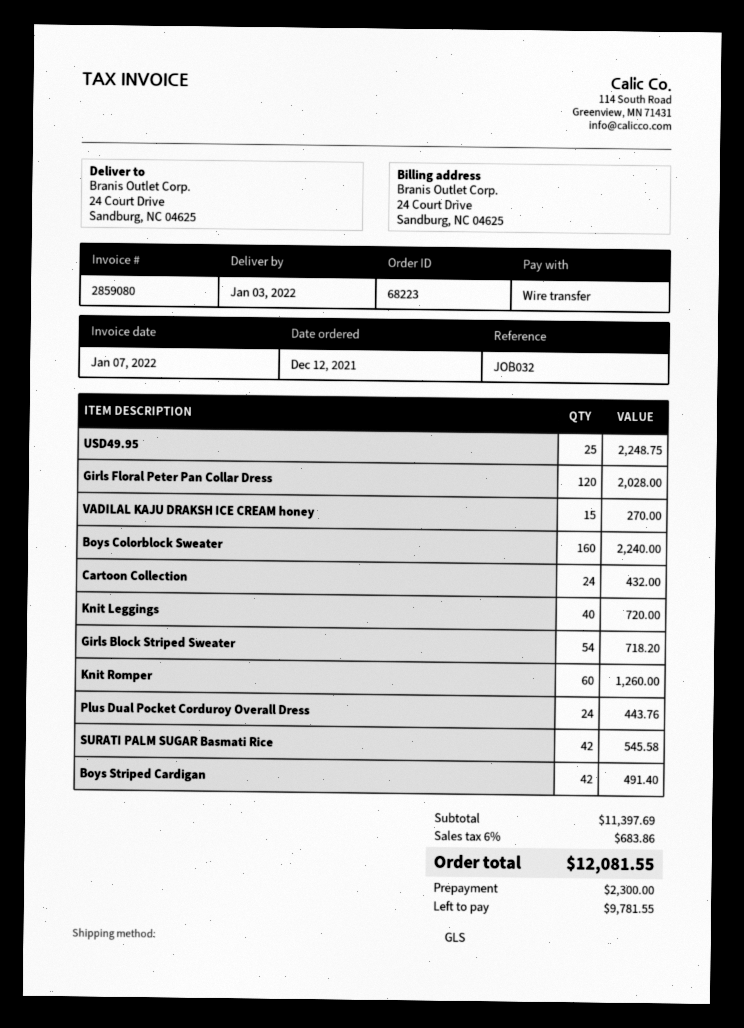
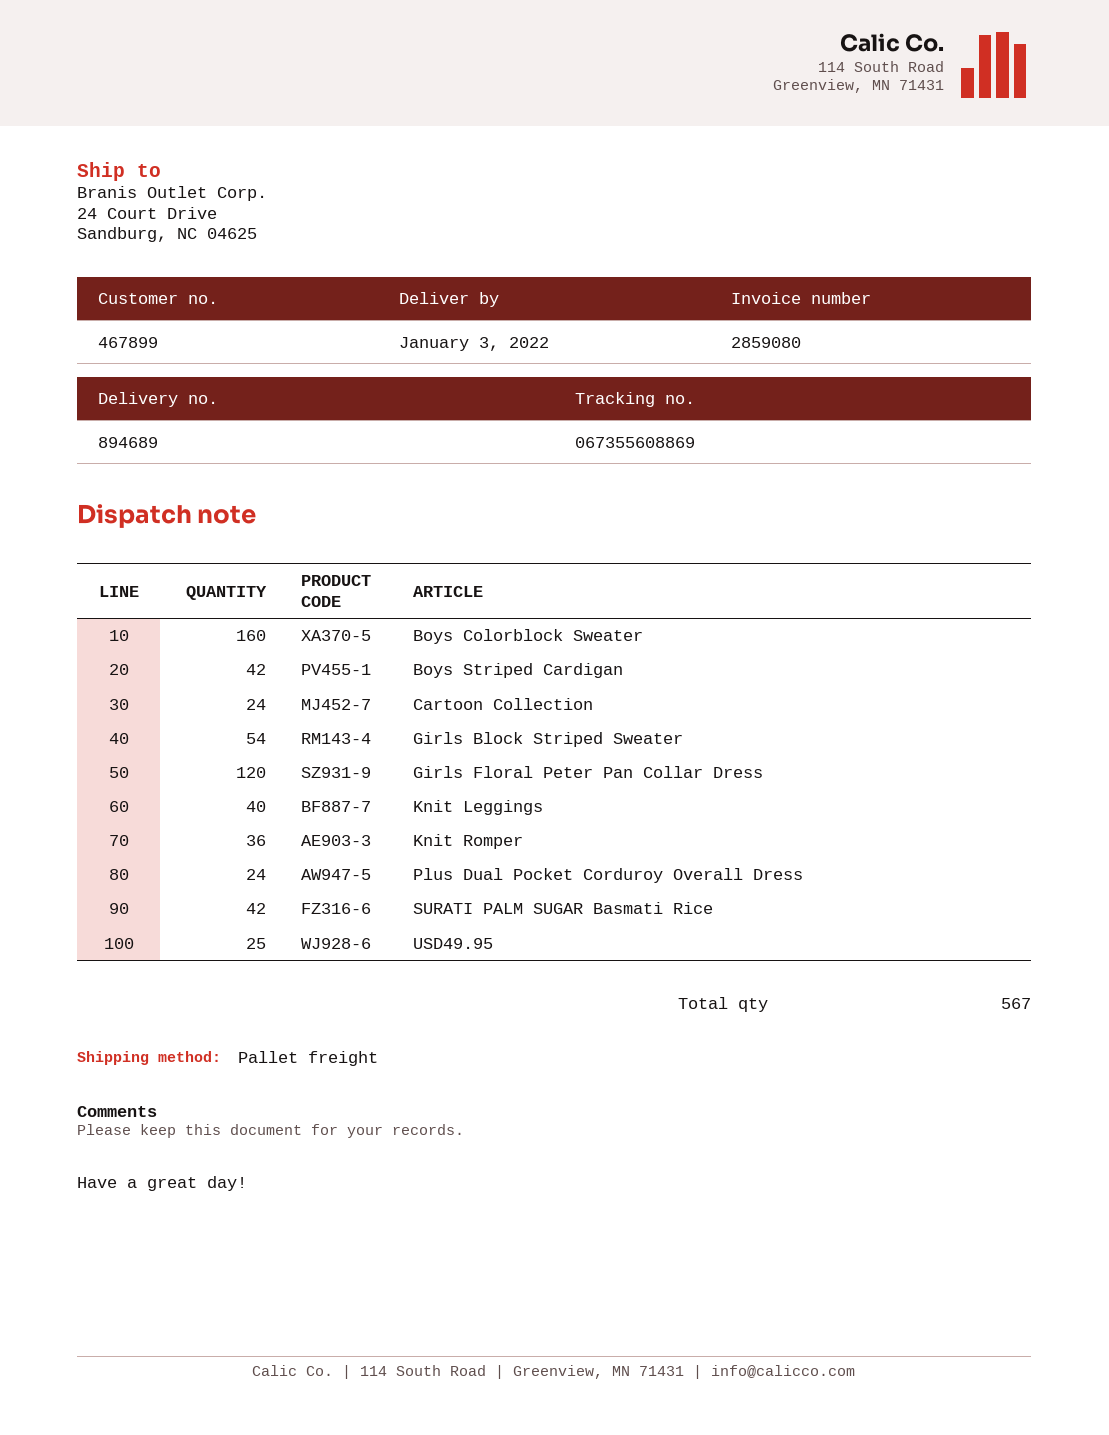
shipping method: GLS -> pallet freight
VADILAL KAJU DRAKSH ICE CREAM honey: 15 -> none
Knit Romper: 60 -> 36

